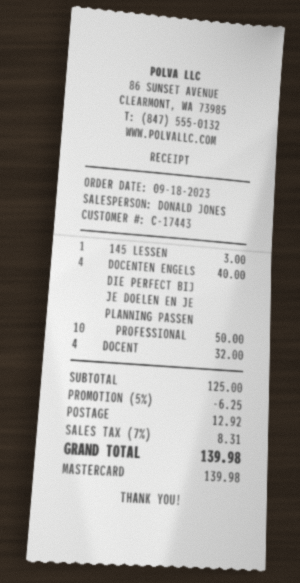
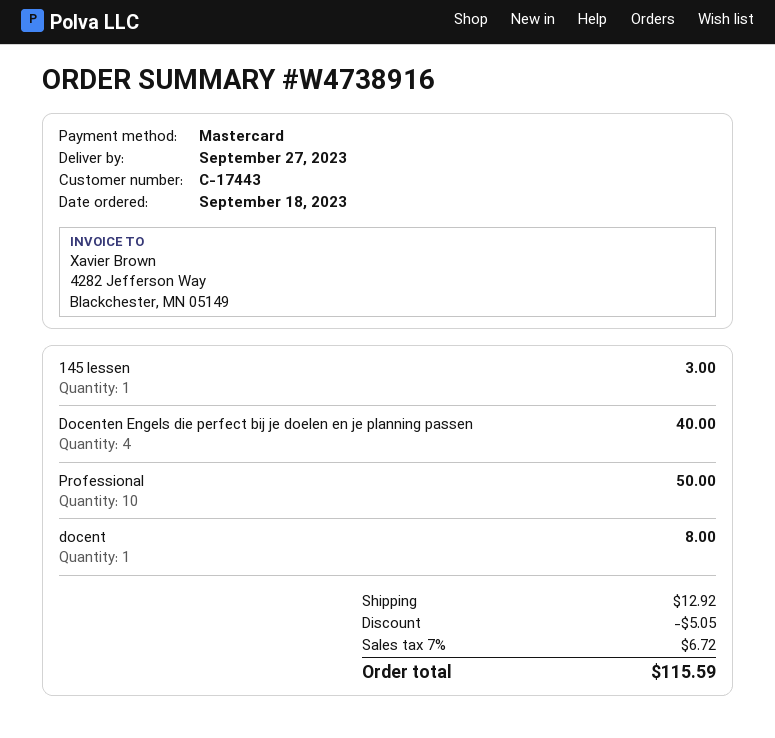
DOCENT: 4 for 32.00 -> 1 for 8.00
discount: 6.25 -> 5.05
tax: 7% = 8.31 -> 7% = 6.72
total: 139.98 -> 115.59

